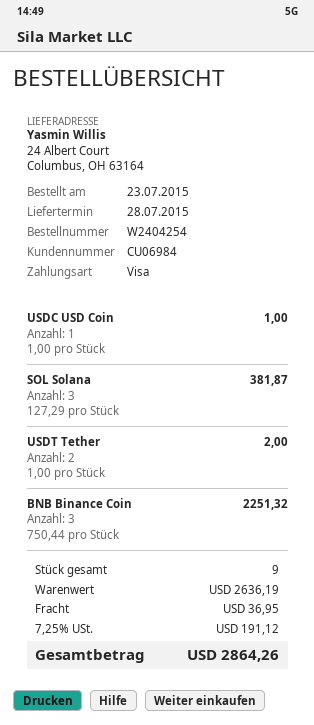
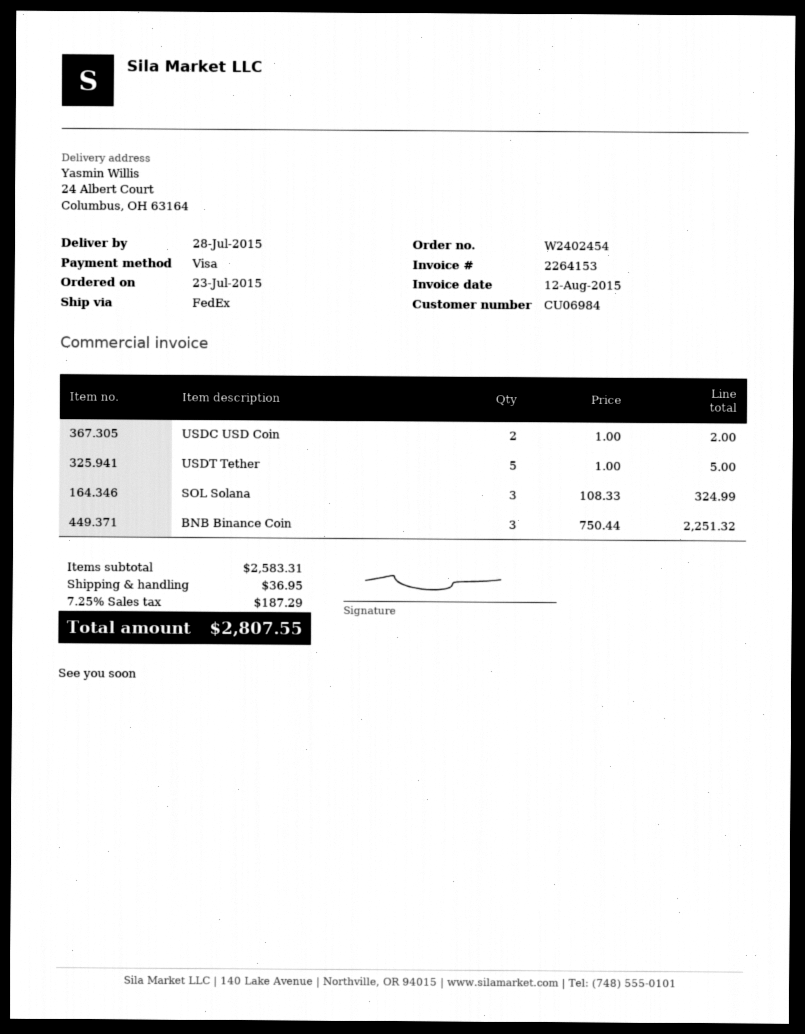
order number: W2404254 -> W2402454
USDC USD Coin: 1 x 1.00 = 1.00 -> 2 x 1.00 = 2.00
SOL Solana: 3 x 127.29 = 381.87 -> 3 x 108.33 = 324.99
USDT Tether: 2 x 1.00 = 2.00 -> 5 x 1.00 = 5.00
subtotal: 2636.19 -> 2583.31
tax: 7.25% = 191.12 -> 7.25% = 187.29
total: 2864.26 -> 2807.55

